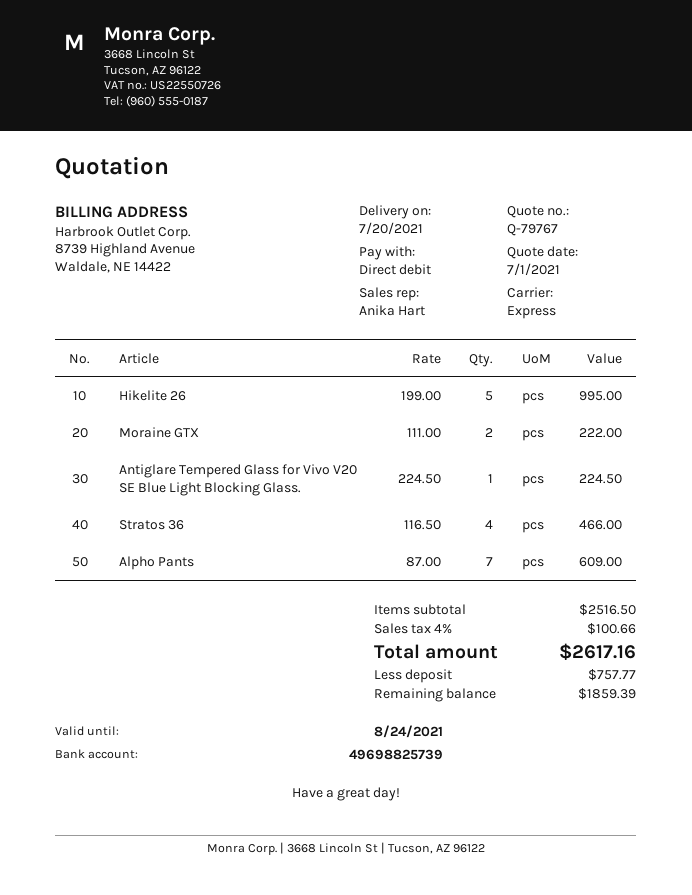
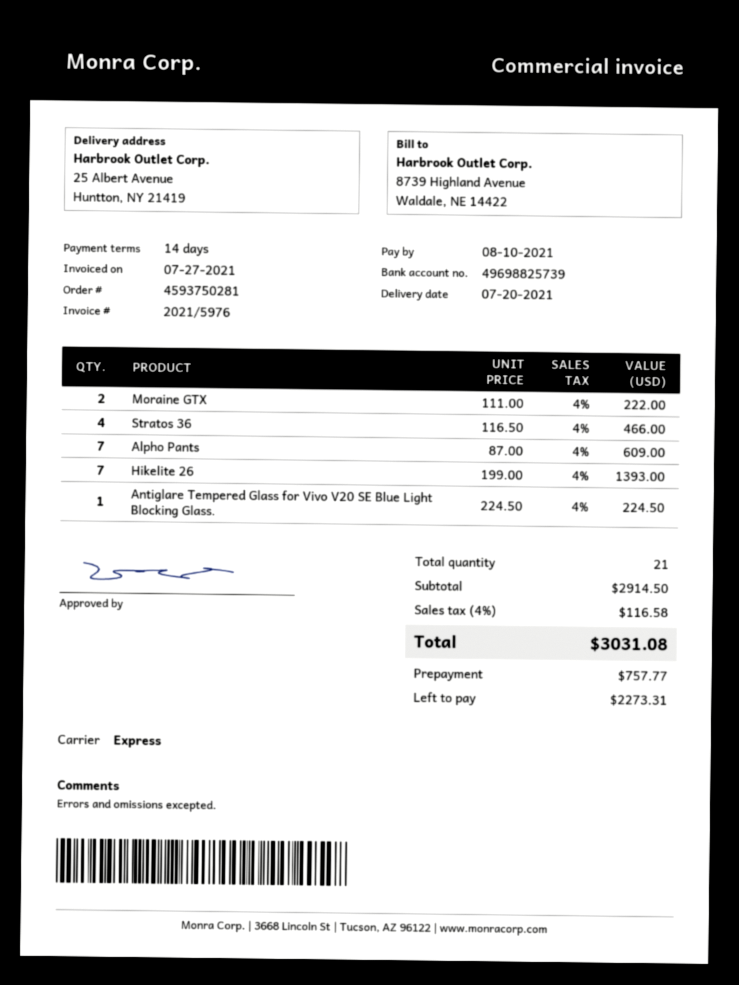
Hikelite 26: 5 x 199.00 = 995.00 -> 7 x 199.00 = 1393.00
subtotal: 2516.50 -> 2914.50
tax: 4% = 100.66 -> 4% = 116.58
total: 2617.16 -> 3031.08
balance: 1859.39 -> 2273.31

